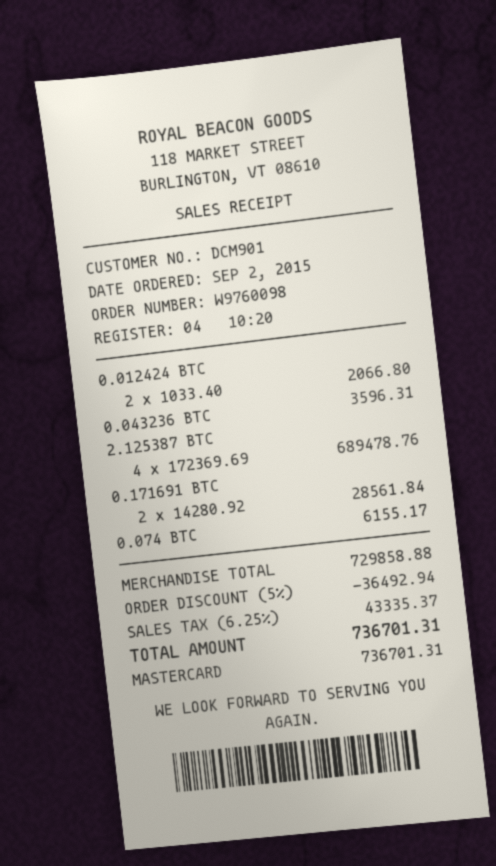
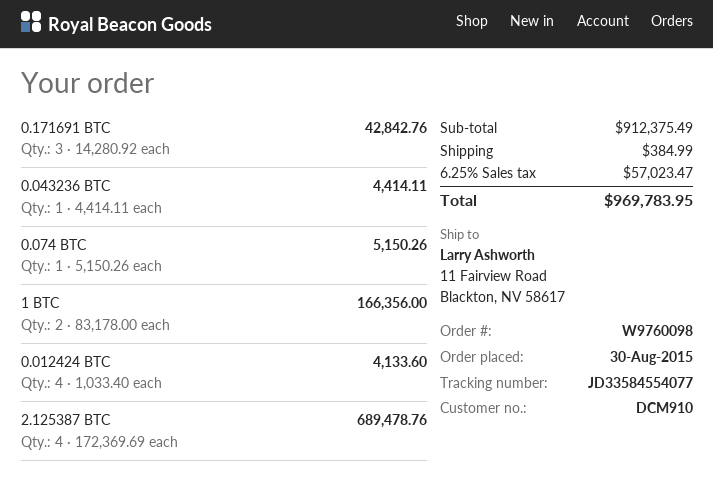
order date: 2015-09-02 -> 2015-08-30
customer number: DCM901 -> DCM910
0.012424 BTC: 2 x 1033.40 = 2066.80 -> 4 x 1033.40 = 4133.60
0.043236 BTC: 1 x 3596.31 = 3596.31 -> 1 x 4414.11 = 4414.11
0.171691 BTC: 2 x 14280.92 = 28561.84 -> 3 x 14280.92 = 42842.76
0.074 BTC: 1 x 6155.17 = 6155.17 -> 1 x 5150.26 = 5150.26
1 BTC: none -> 2 x 83178.00 = 166356.00
subtotal: 729858.88 -> 912375.49
discount: 5% = 36492.94 -> none
shipping: none -> 384.99
tax: 6.25% = 43335.37 -> 6.25% = 57023.47
total: 736701.31 -> 969783.95

